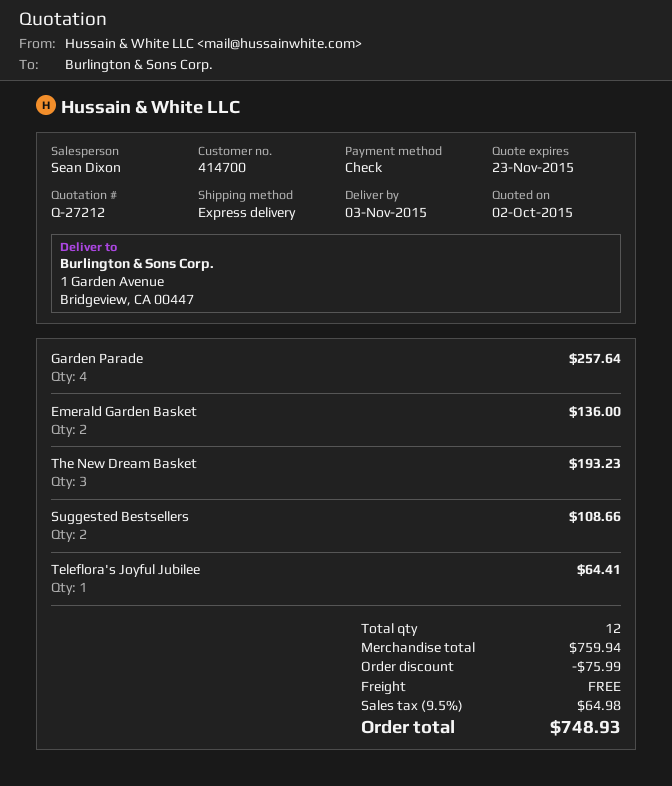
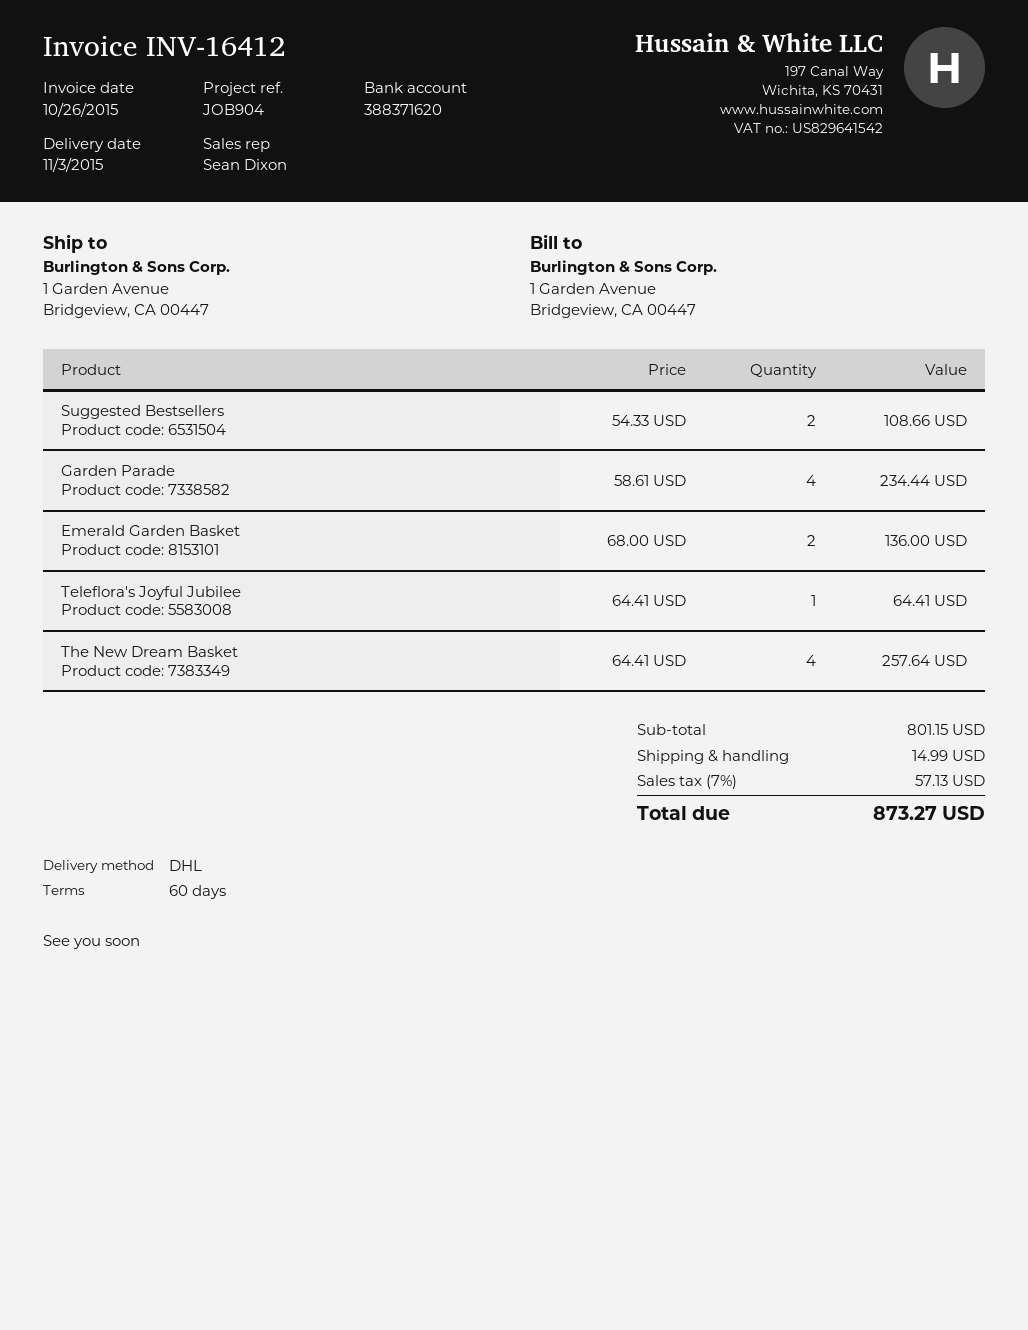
shipping method: express -> DHL
Garden Parade: 4 for 257.64 -> 4 for 234.44
The New Dream Basket: 3 for 193.23 -> 4 for 257.64
subtotal: 759.94 -> 801.15
discount: 75.99 -> none
shipping: 0.00 -> 14.99
tax: 9.5% = 64.98 -> 7% = 57.13
total: 748.93 -> 873.27

